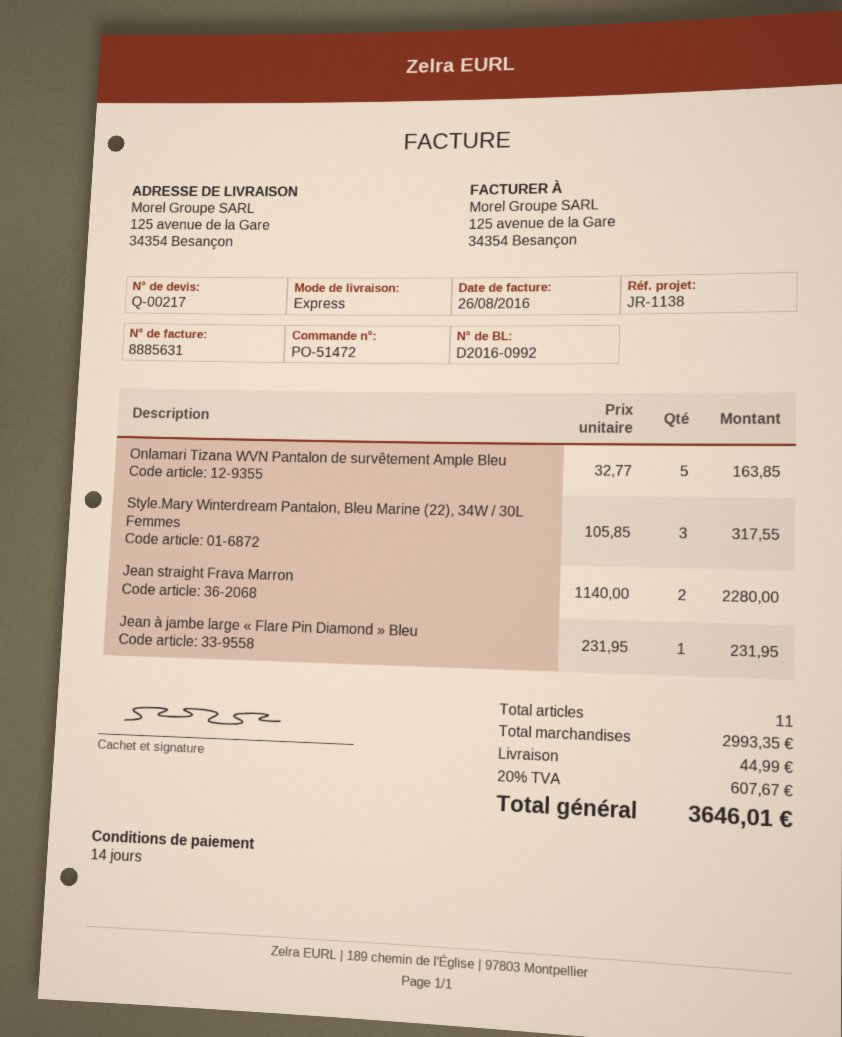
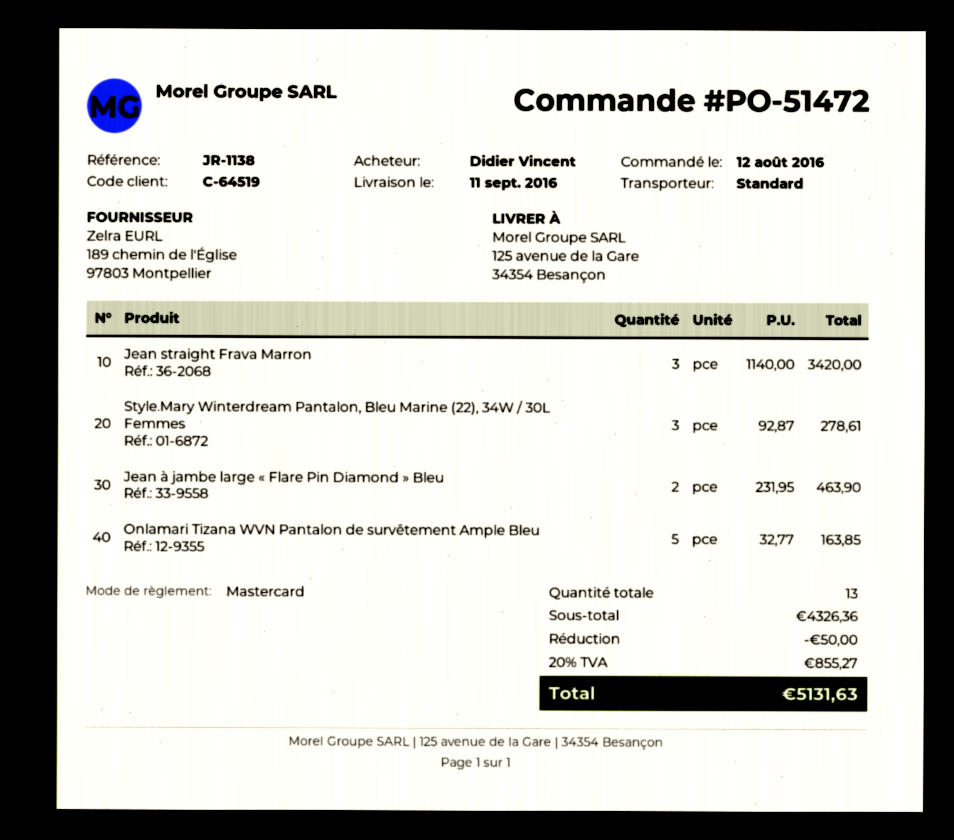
shipping method: express -> standard
Style.Mary Winterdream Pantalon, Bleu Marine (22), 34W / 30L Femmes: 3 x 105.85 = 317.55 -> 3 x 92.87 = 278.61
Jean straight Frava Marron: 2 x 1140.00 = 2280.00 -> 3 x 1140.00 = 3420.00
Jean à jambe large « Flare Pin Diamond » Bleu: 1 x 231.95 = 231.95 -> 2 x 231.95 = 463.90
total quantity: 11 -> 13
subtotal: 2993.35 -> 4326.36
discount: none -> 50.00
shipping: 44.99 -> none
tax: 20% = 607.67 -> 20% = 855.27
total: 3646.01 -> 5131.63

